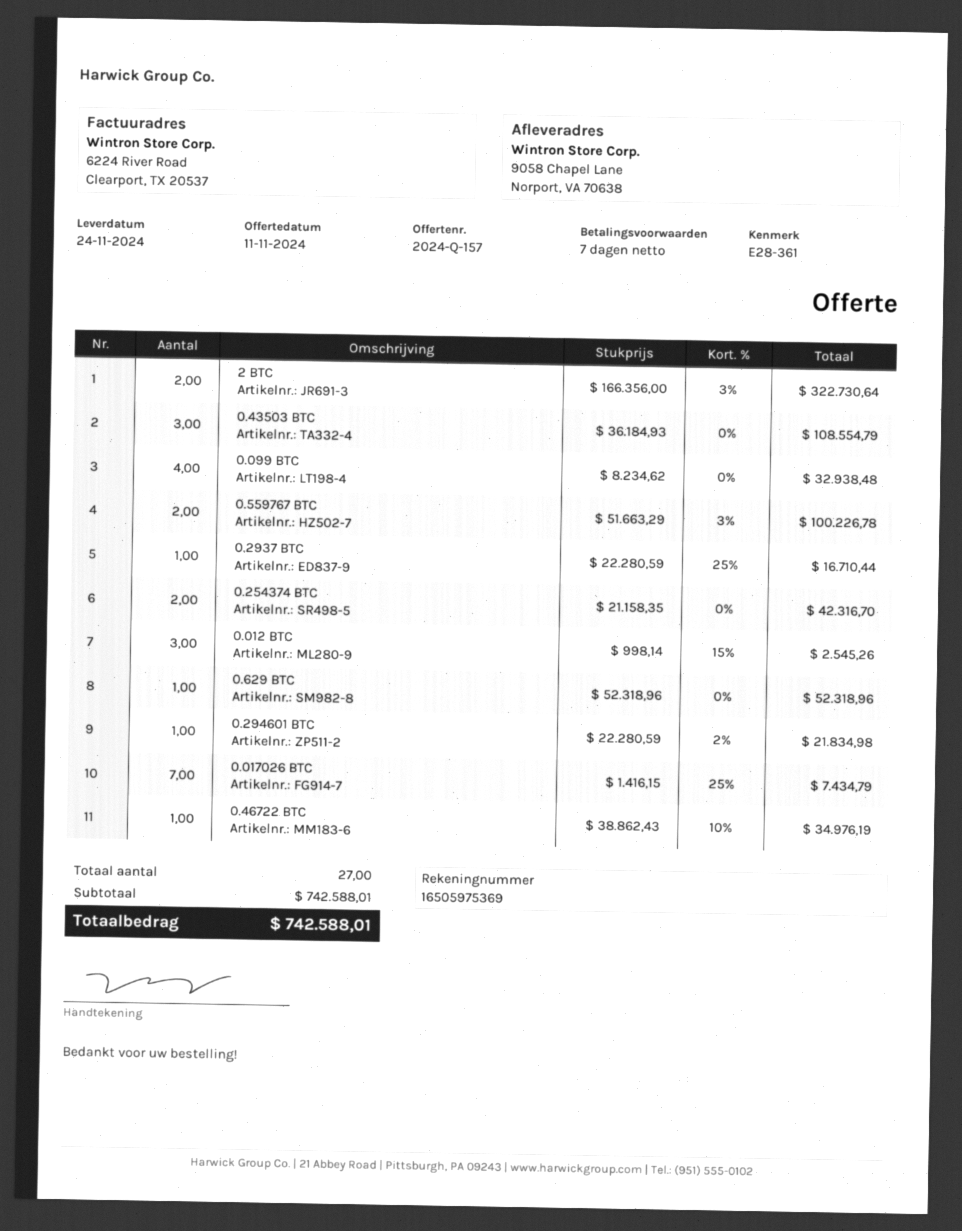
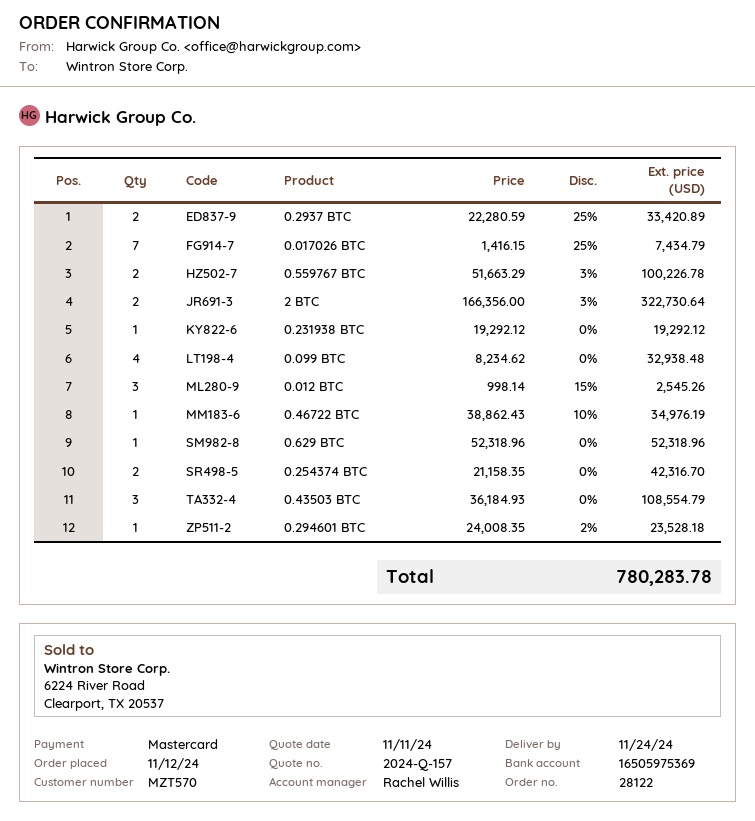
0.2937 BTC: 1 x 22280.59 - 25% = 16710.44 -> 2 x 22280.59 - 25% = 33420.89
0.294601 BTC: 1 x 22280.59 - 2% = 21834.98 -> 1 x 24008.35 - 2% = 23528.18
0.231938 BTC: none -> 1 x 19292.12 = 19292.12
total: 742588.01 -> 780283.78

